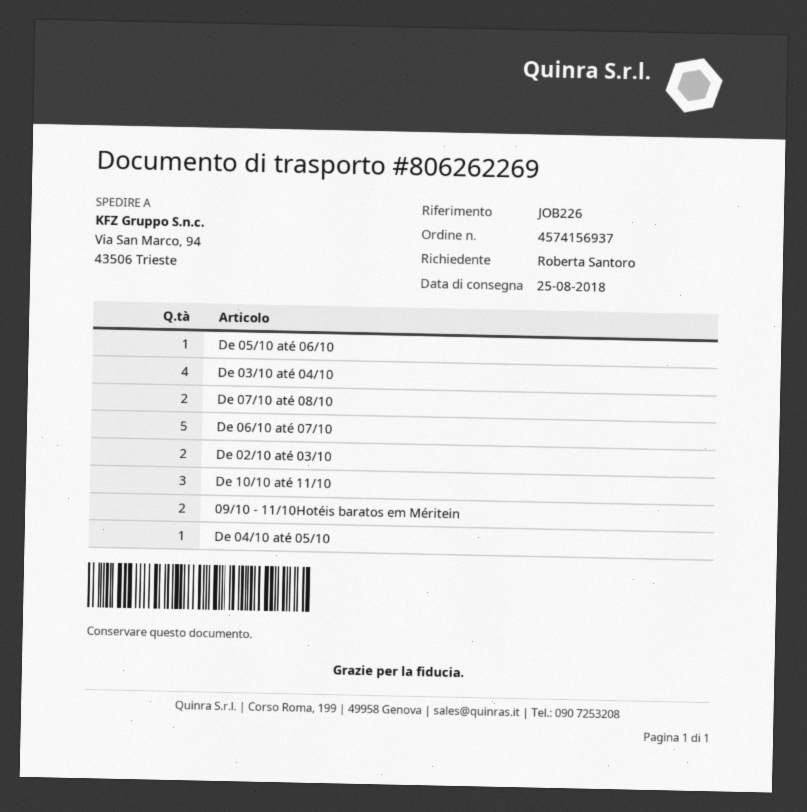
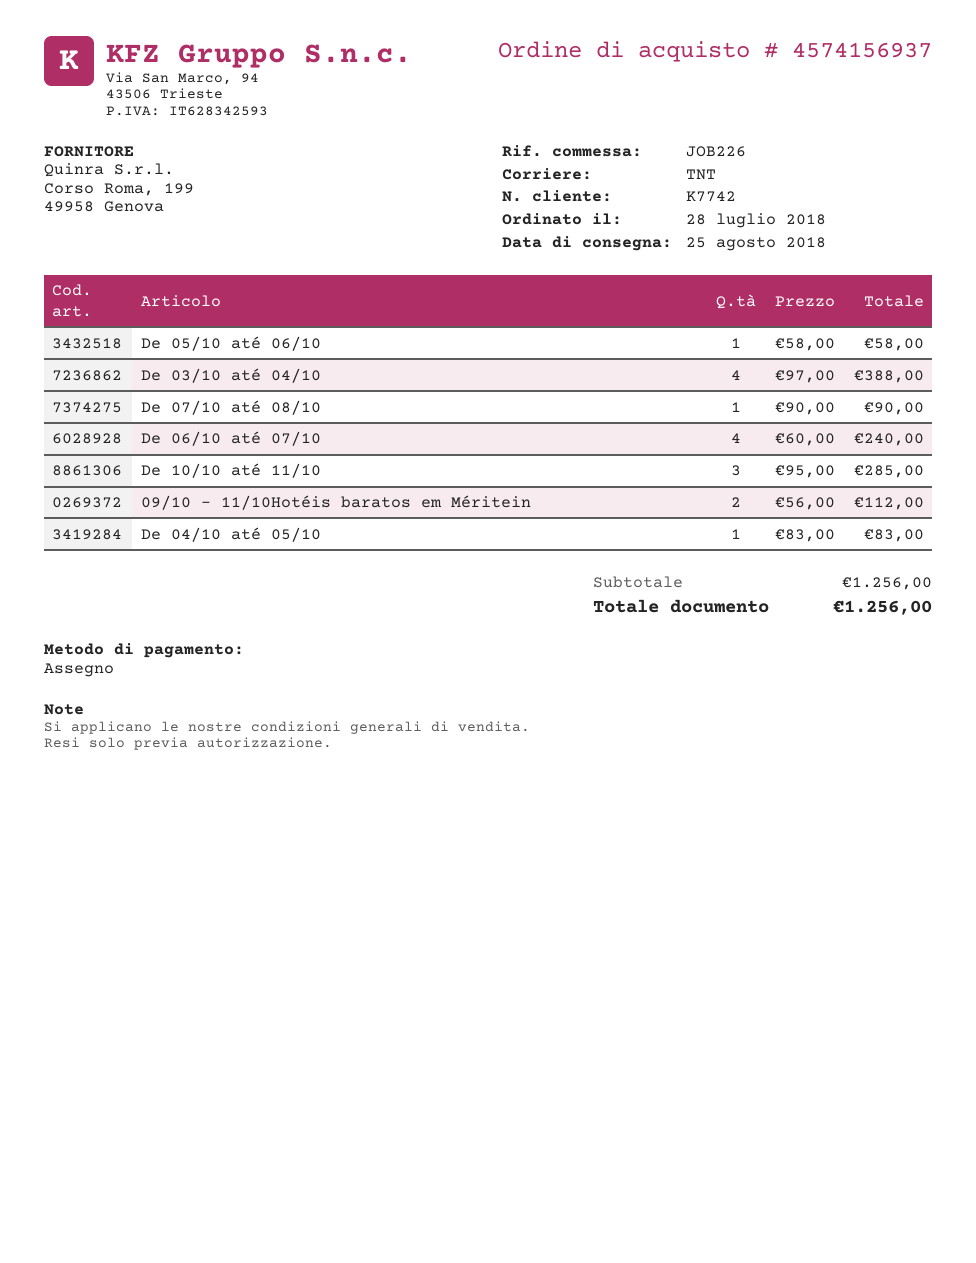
De 07/10 até 08/10: 2 -> 1
De 06/10 até 07/10: 5 -> 4
De 02/10 até 03/10: 2 -> none

